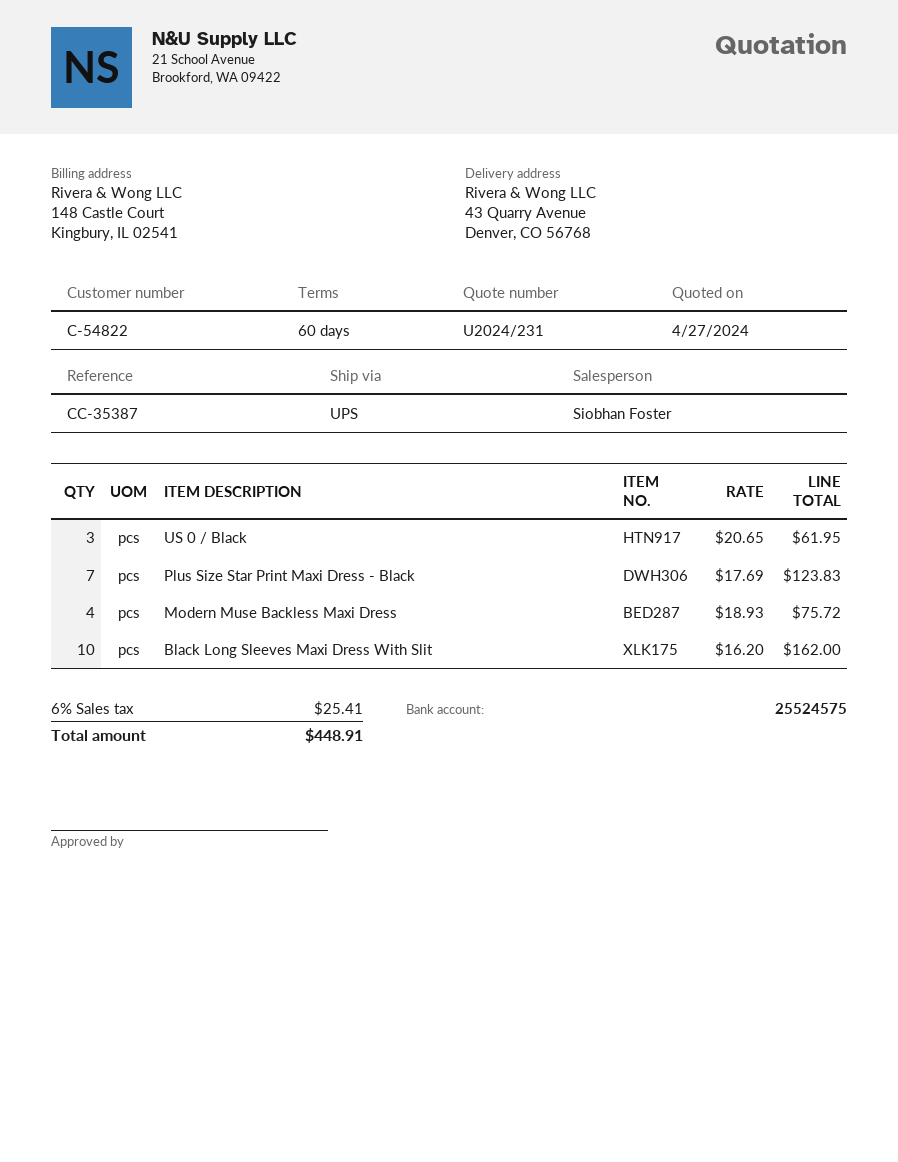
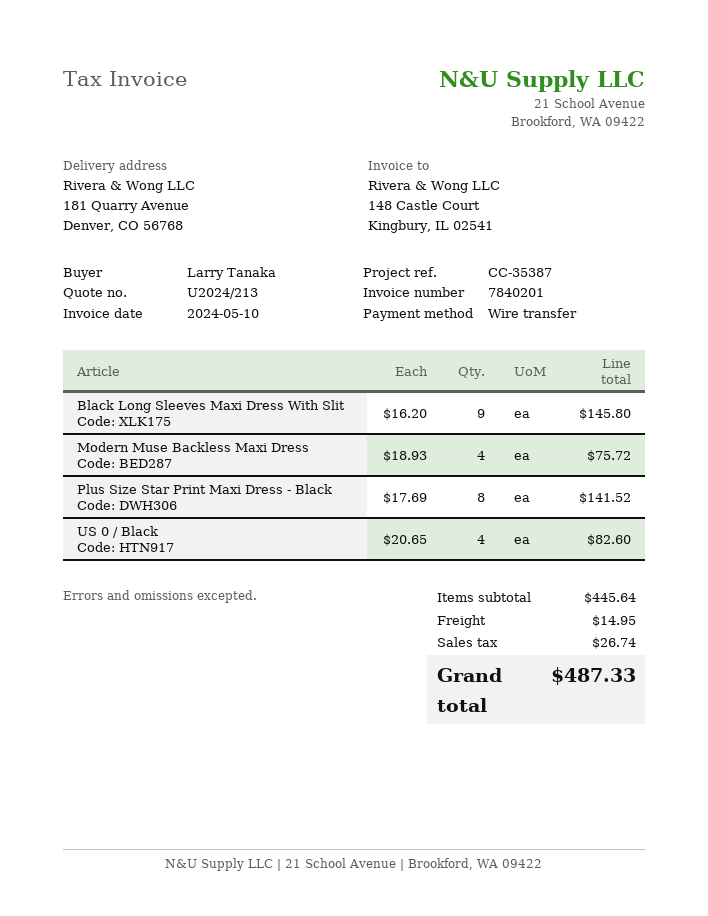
quote number: U2024/231 -> U2024/213
ship to: 43 Quarry Avenue, Denver, CO 56768 -> 181 Quarry Avenue, Denver, CO 56768
US 0 / Black: 3 x 20.65 = 61.95 -> 4 x 20.65 = 82.60
Plus Size Star Print Maxi Dress - Black: 7 x 17.69 = 123.83 -> 8 x 17.69 = 141.52
Black Long Sleeves Maxi Dress With Slit: 10 x 16.20 = 162.00 -> 9 x 16.20 = 145.80
shipping: none -> 14.95
tax: 25.41 -> 26.74
total: 448.91 -> 487.33

